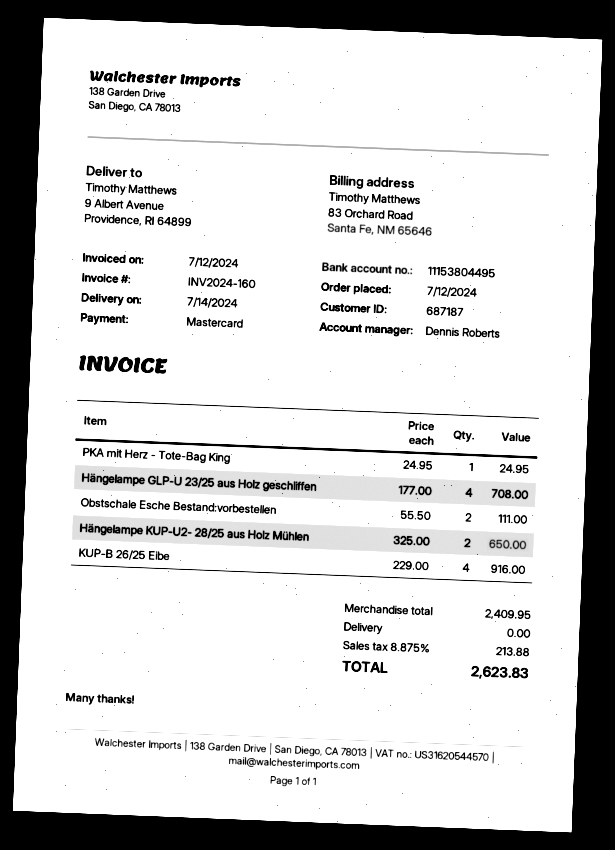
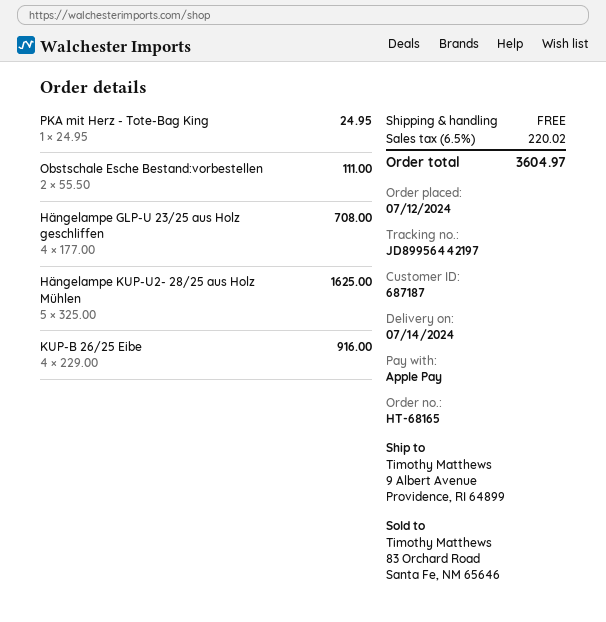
payment method: Mastercard -> Apple Pay
Hängelampe KUP-U2- 28/25 aus Holz Mühlen: 2 x 325.00 = 650.00 -> 5 x 325.00 = 1625.00
tax: 8.875% = 213.88 -> 6.5% = 220.02
total: 2623.83 -> 3604.97

